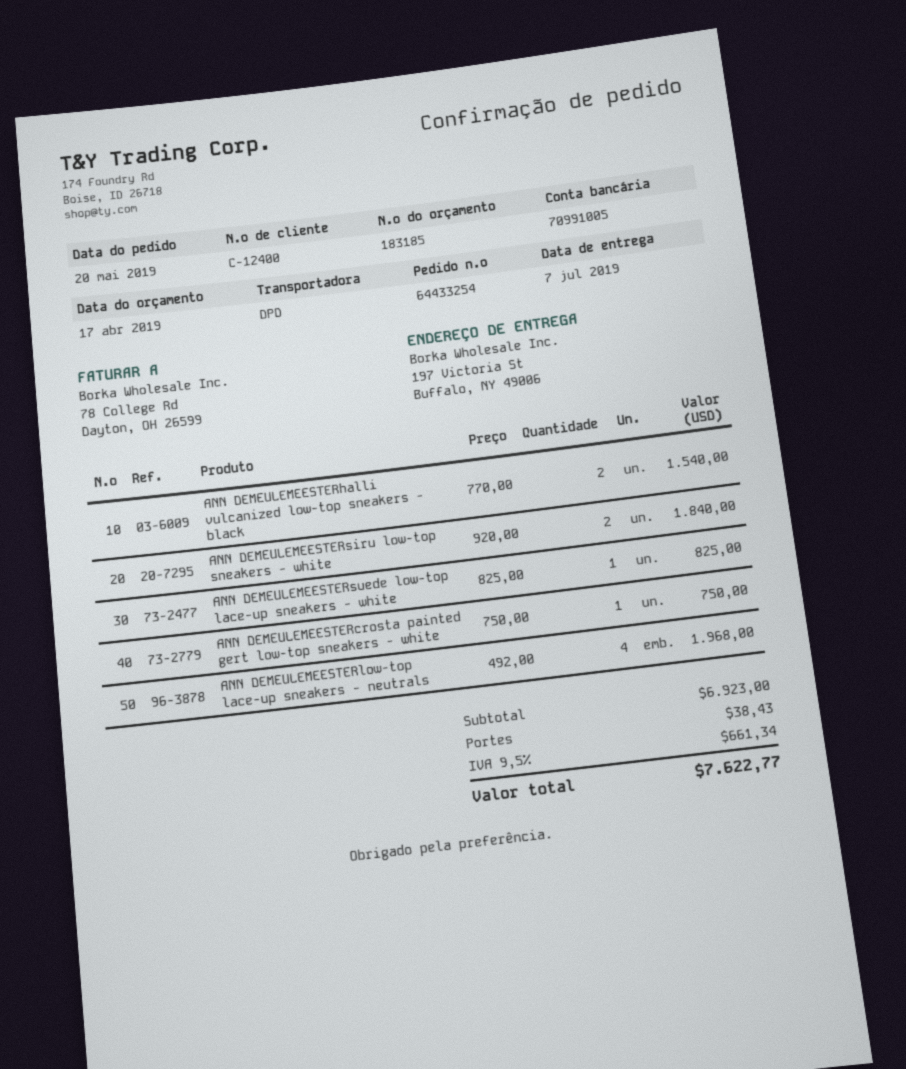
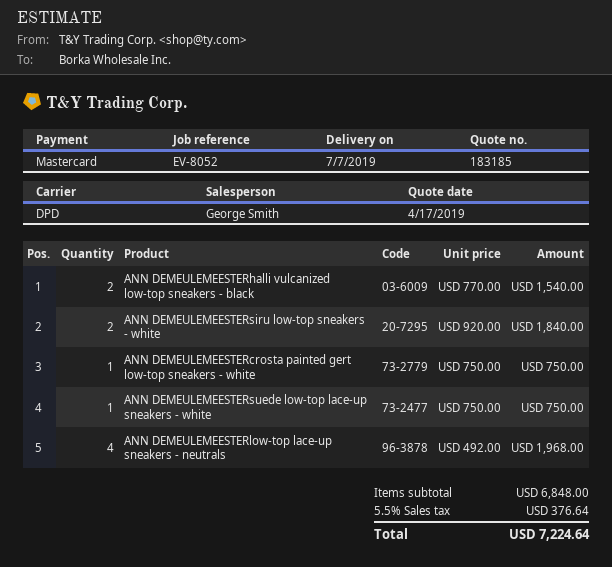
ANN DEMEULEMEESTERsuede low-top lace-up sneakers - white: 1 x 825.00 = 825.00 -> 1 x 750.00 = 750.00
subtotal: 6923.00 -> 6848.00
shipping: 38.43 -> none
tax: 9.5% = 661.34 -> 5.5% = 376.64
total: 7622.77 -> 7224.64

